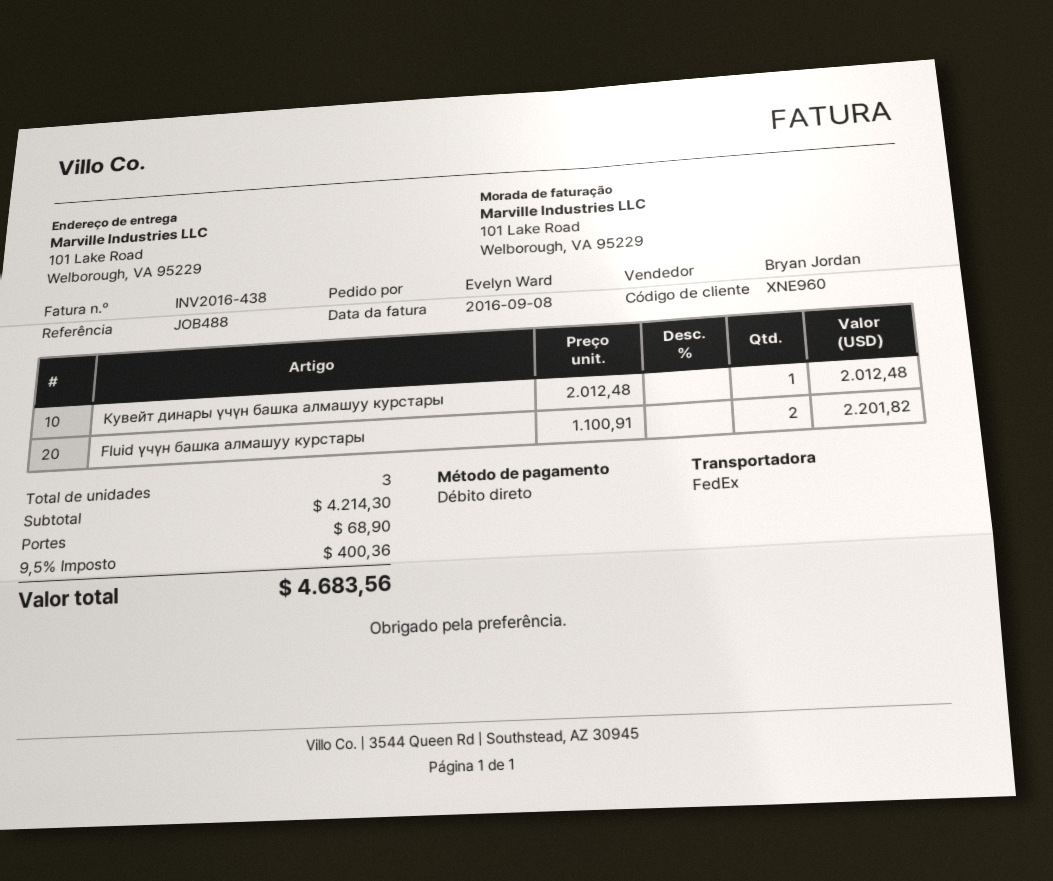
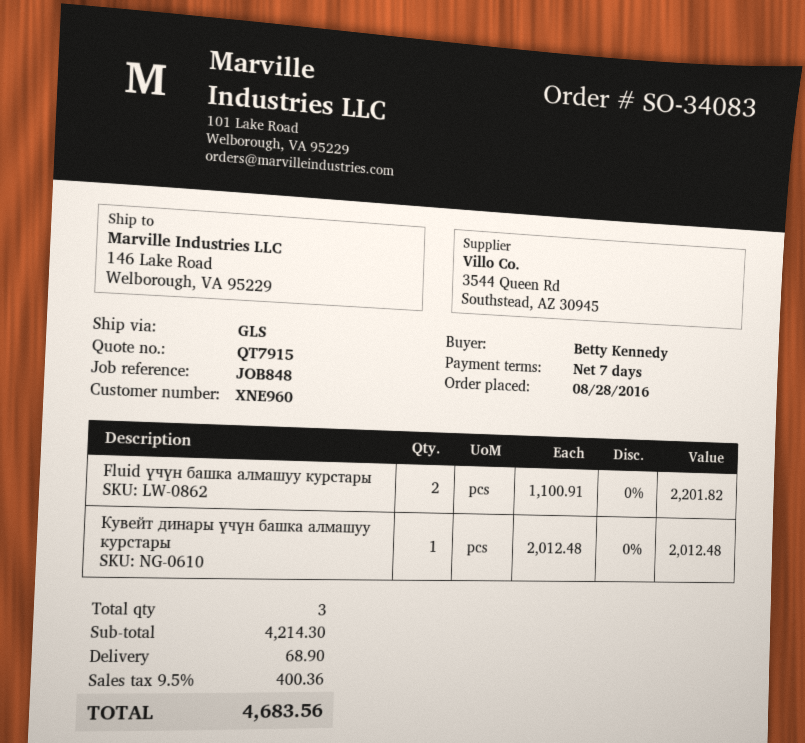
reference: JOB488 -> JOB848
ordered by: Evelyn Ward -> Betty Kennedy
shipping method: FedEx -> GLS
ship to: 101 Lake Road, Welborough, VA 95229 -> 146 Lake Road, Welborough, VA 95229

